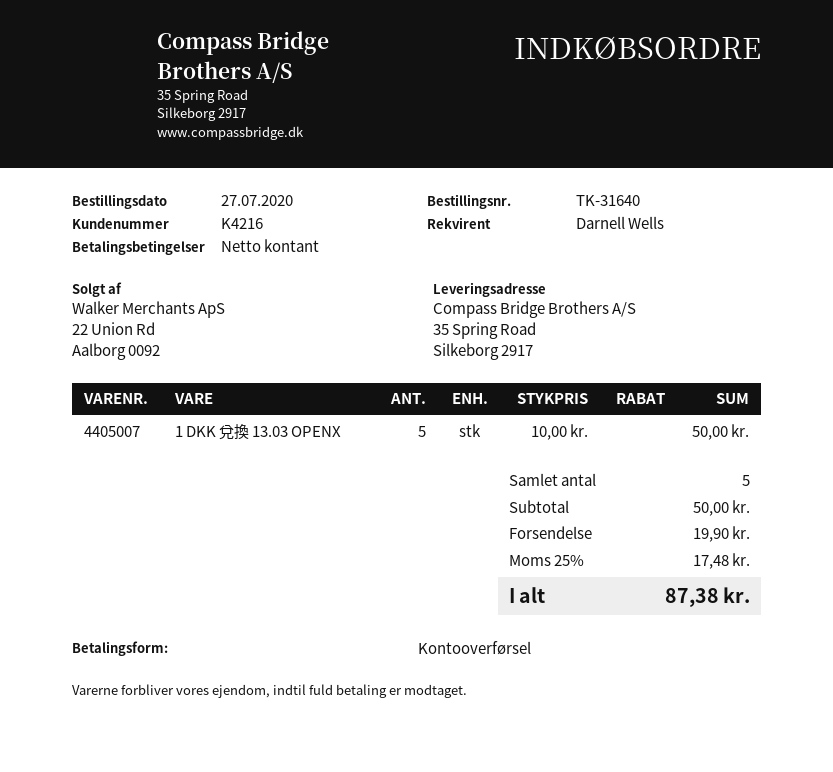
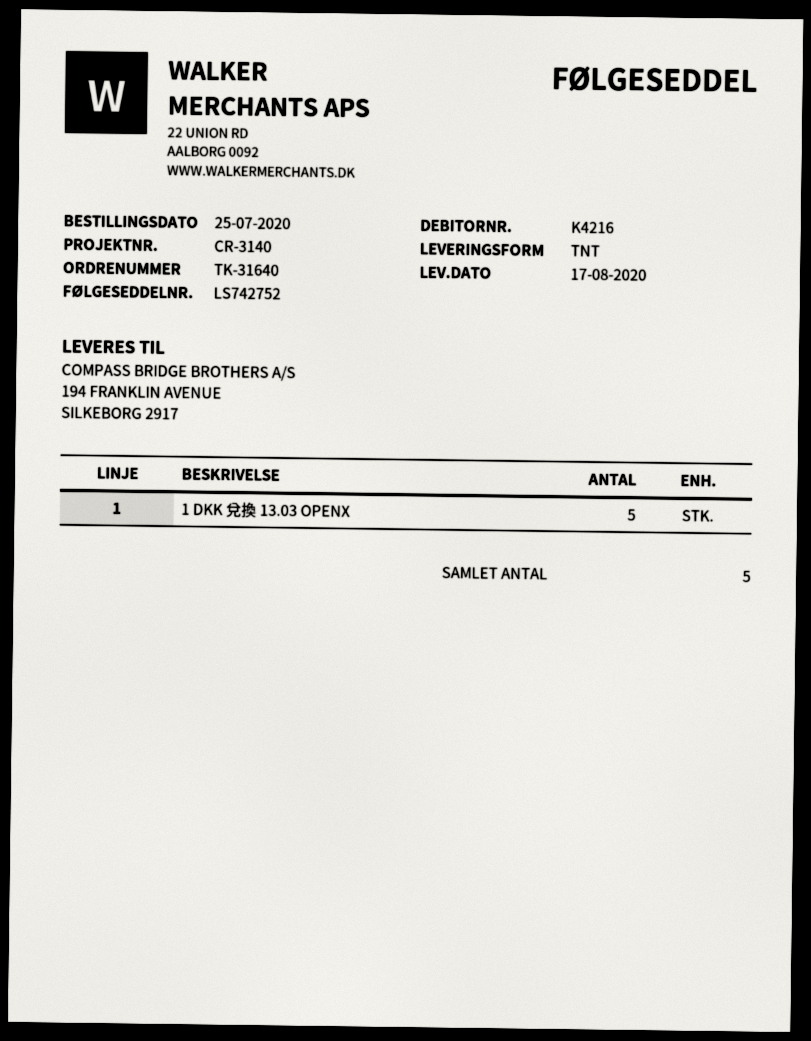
order date: 2020-07-27 -> 2020-07-25
ship to: 35 Spring Road, Silkeborg 2917 -> 194 FRANKLIN AVENUE, SILKEBORG 2917

